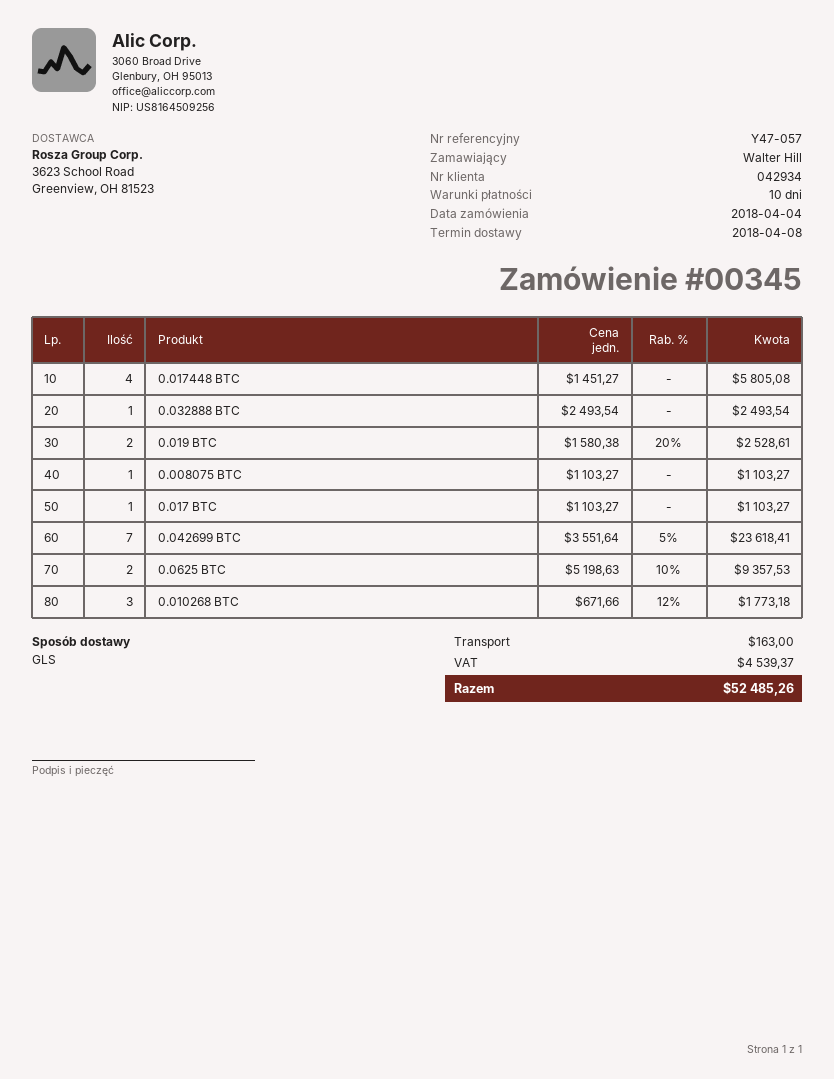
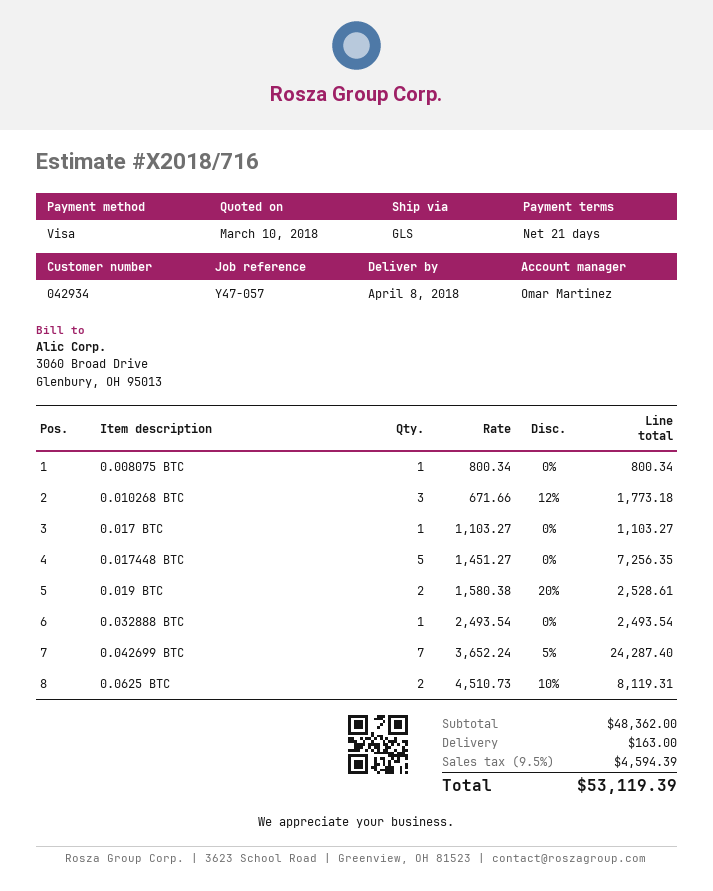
payment terms: 10 days -> 21 days
0.017448 BTC: 4 x 1451.27 = 5805.08 -> 5 x 1451.27 = 7256.35
0.008075 BTC: 1 x 1103.27 = 1103.27 -> 1 x 800.34 = 800.34
0.042699 BTC: 7 x 3551.64 - 5% = 23618.41 -> 7 x 3652.24 - 5% = 24287.40
0.0625 BTC: 2 x 5198.63 - 10% = 9357.53 -> 2 x 4510.73 - 10% = 8119.31
tax: 4539.37 -> 4594.39
total: 52485.26 -> 53119.39

